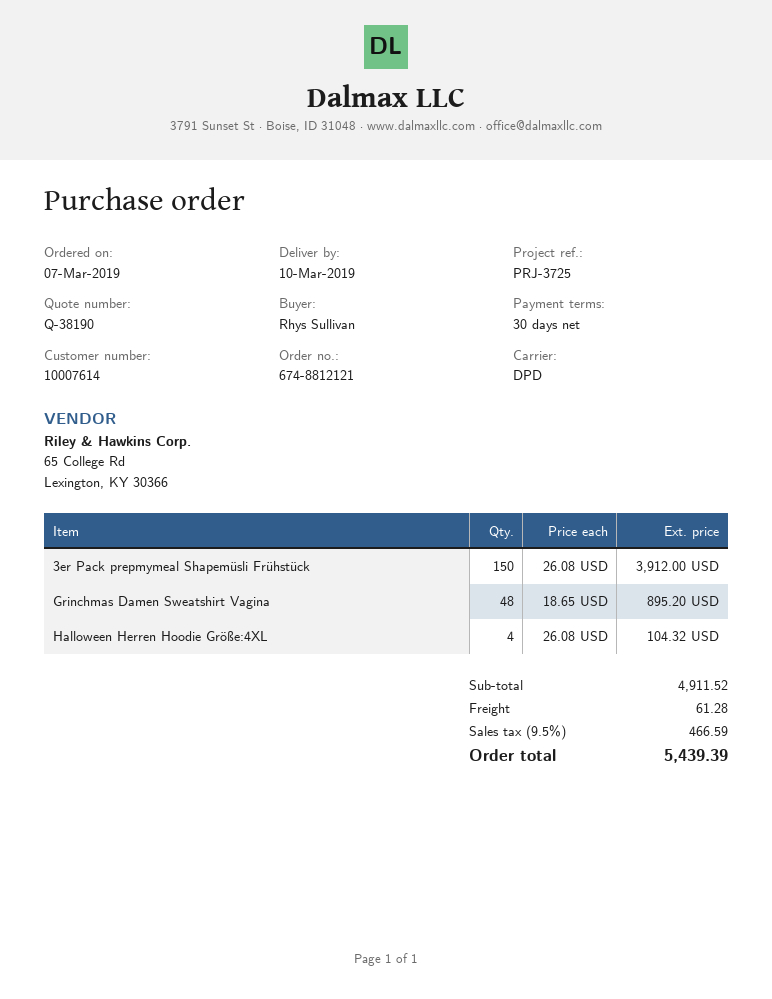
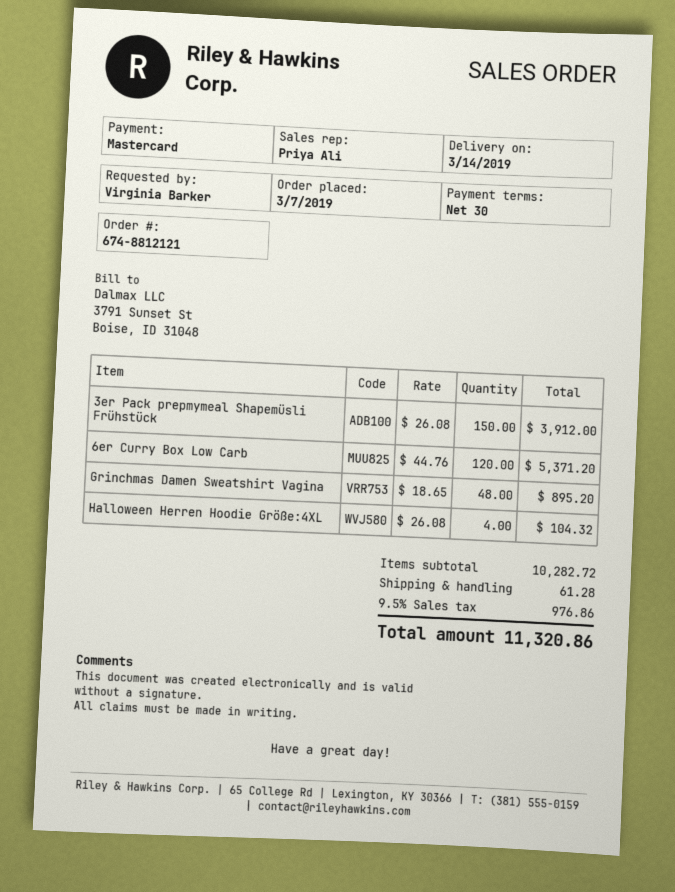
delivery date: 2019-03-10 -> 2019-03-14
ordered by: Rhys Sullivan -> Virginia Barker
6er Curry Box Low Carb: none -> 120 x 44.76 = 5371.20
subtotal: 4911.52 -> 10282.72
tax: 9.5% = 466.59 -> 9.5% = 976.86
total: 5439.39 -> 11320.86

